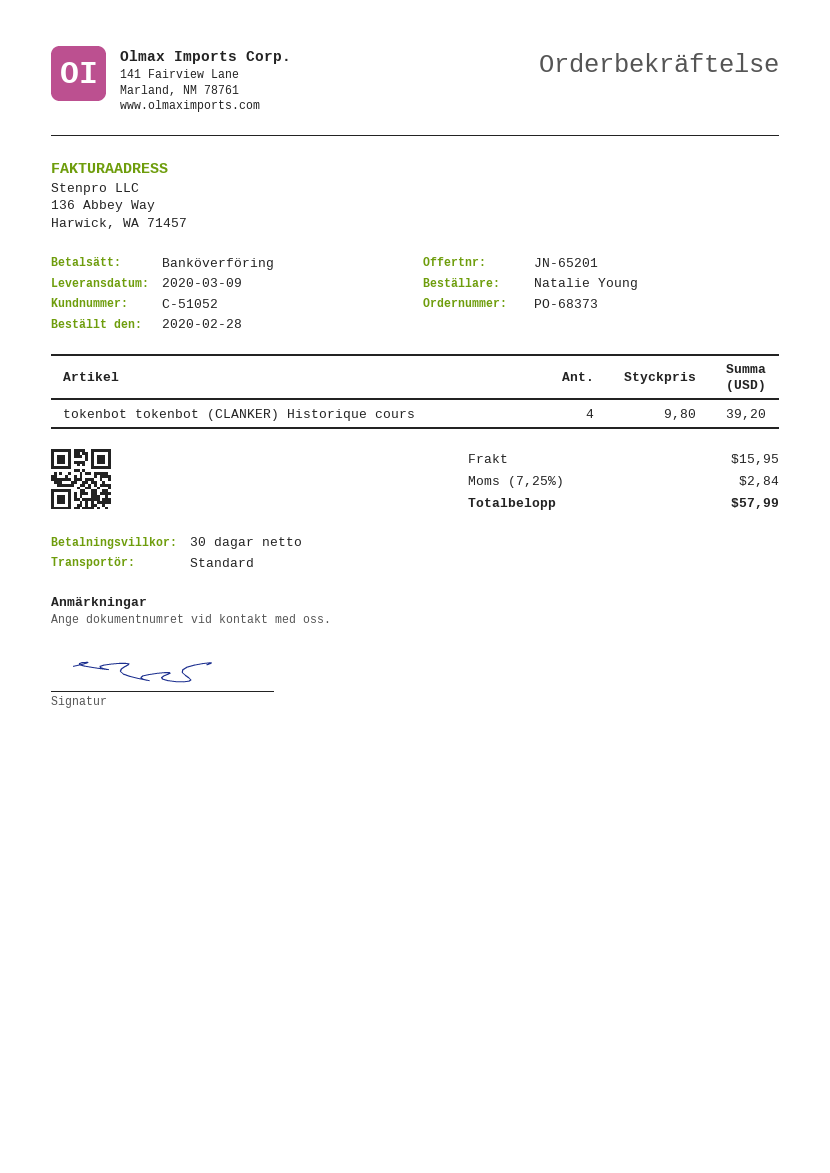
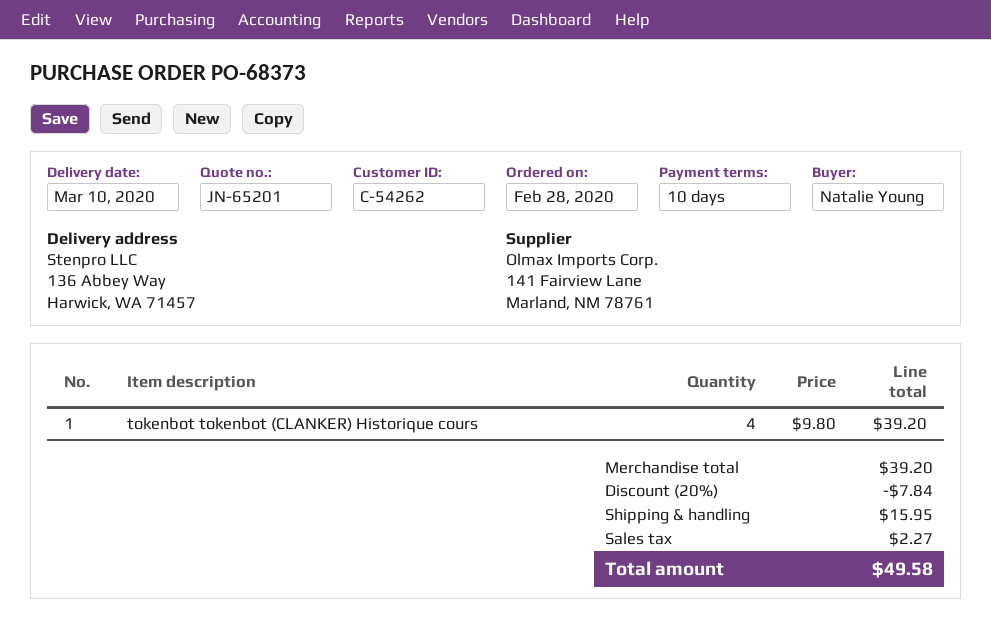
delivery date: 2020-03-09 -> 2020-03-10
payment terms: 30 days -> 10 days
customer number: C-51052 -> C-54262
discount: none -> 20% = 7.84
tax: 2.84 -> 2.27
total: 57.99 -> 49.58

